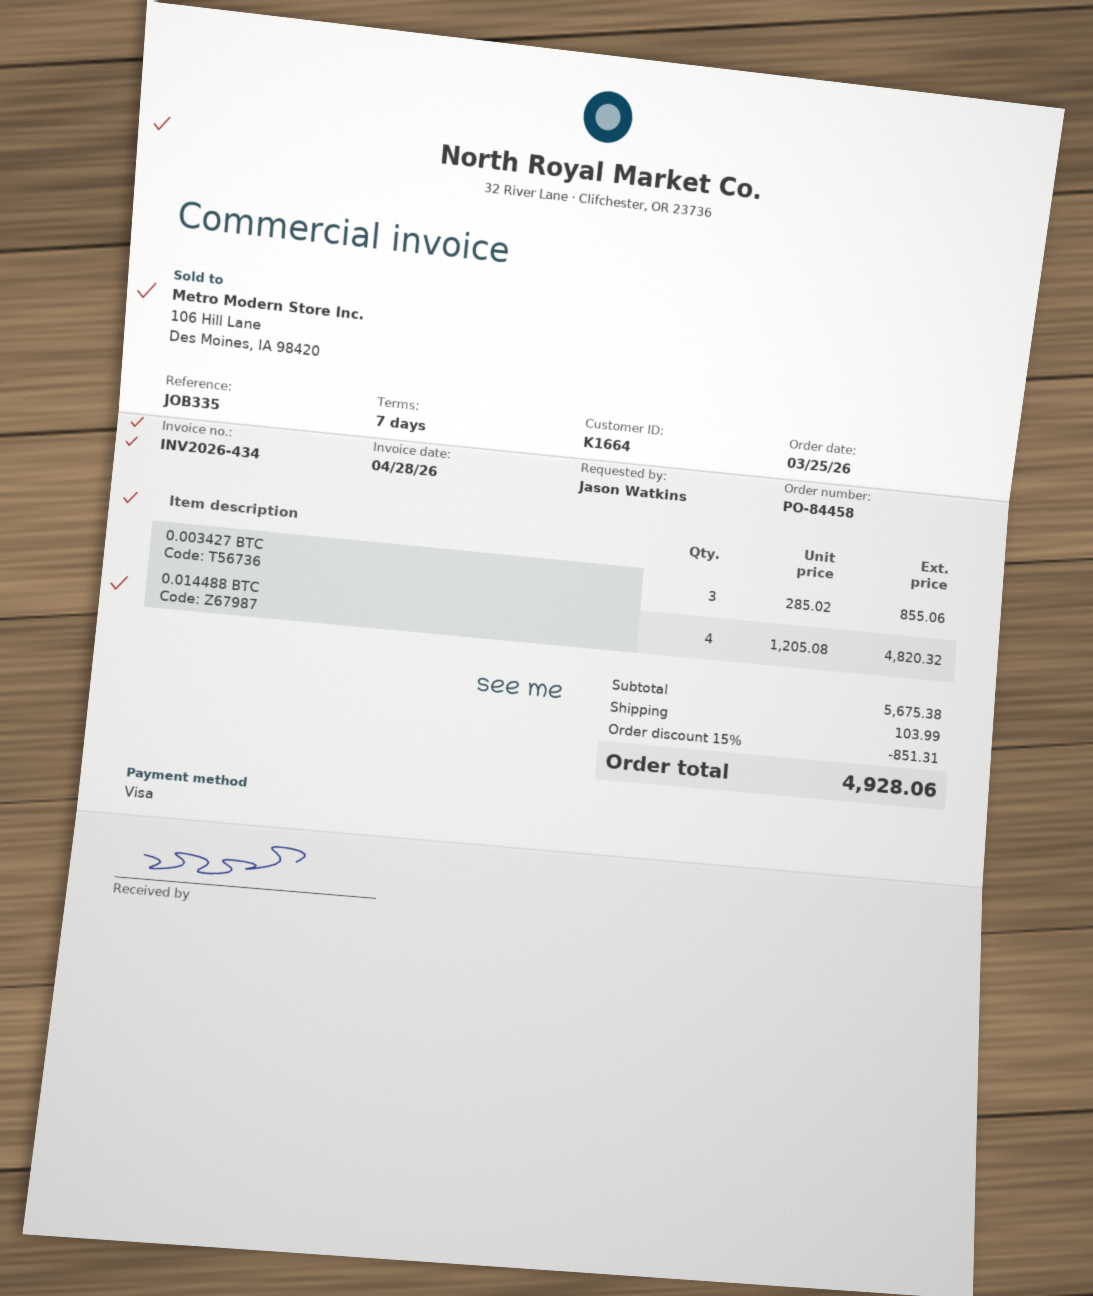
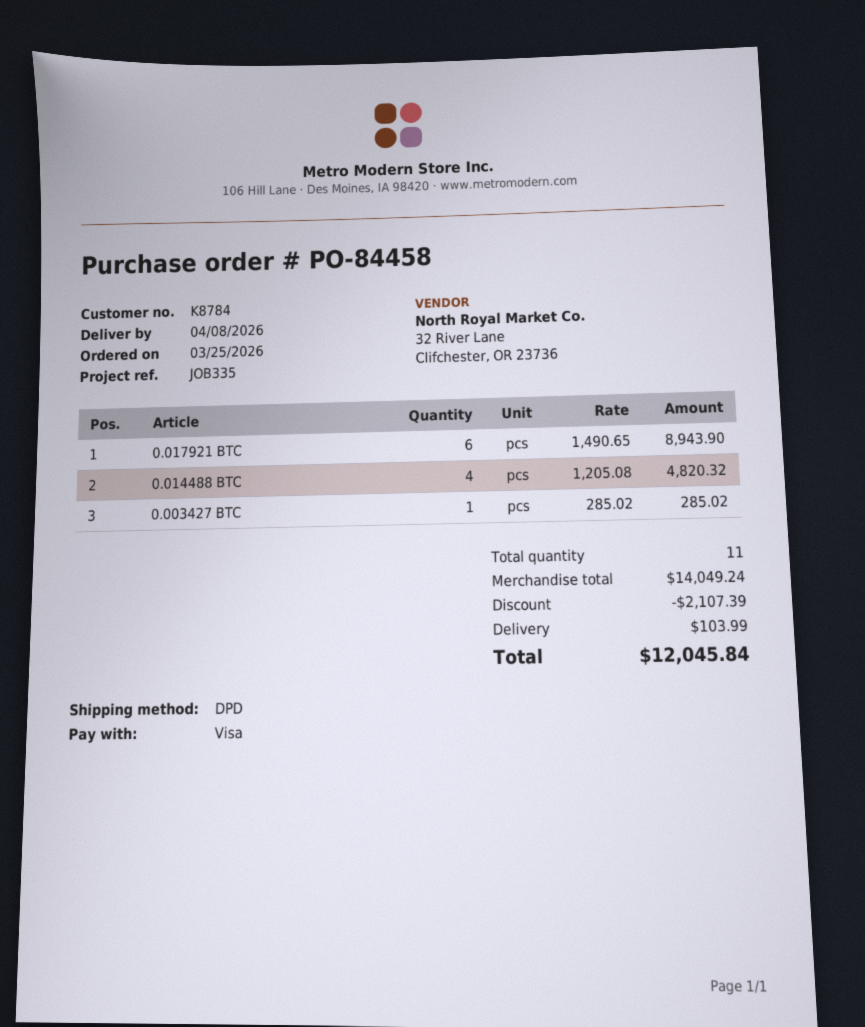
customer number: K1664 -> K8784
0.003427 BTC: 3 x 285.02 = 855.06 -> 1 x 285.02 = 285.02
0.017921 BTC: none -> 6 x 1490.65 = 8943.90
subtotal: 5675.38 -> 14049.24
discount: 851.31 -> 2107.39
total: 4928.06 -> 12045.84

